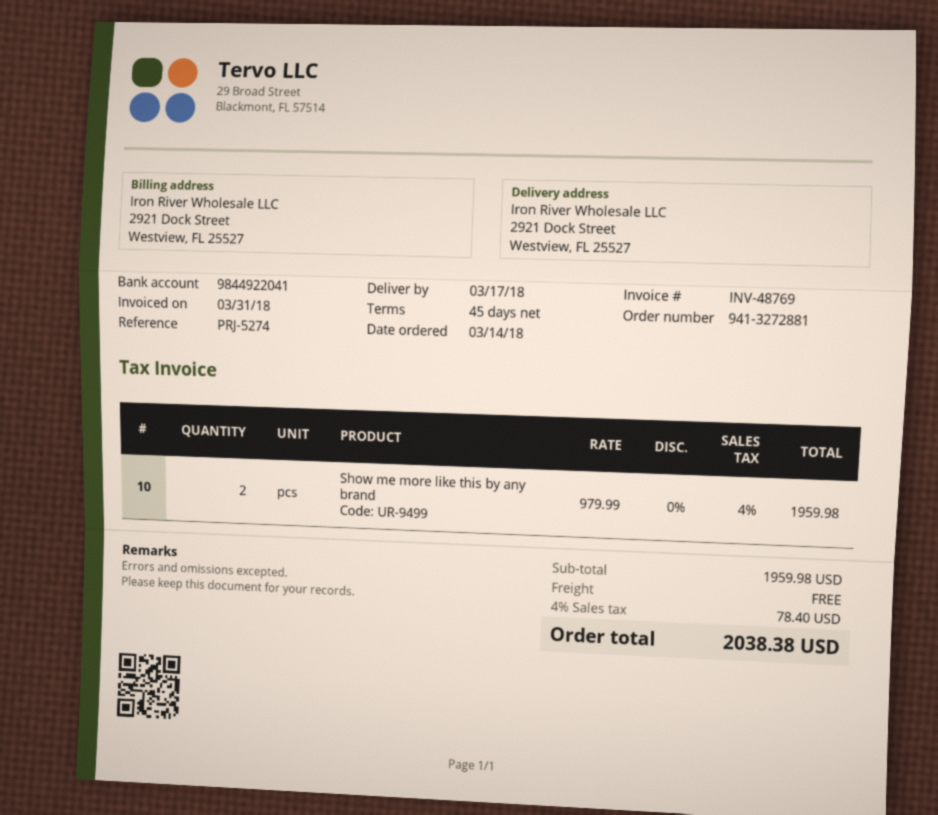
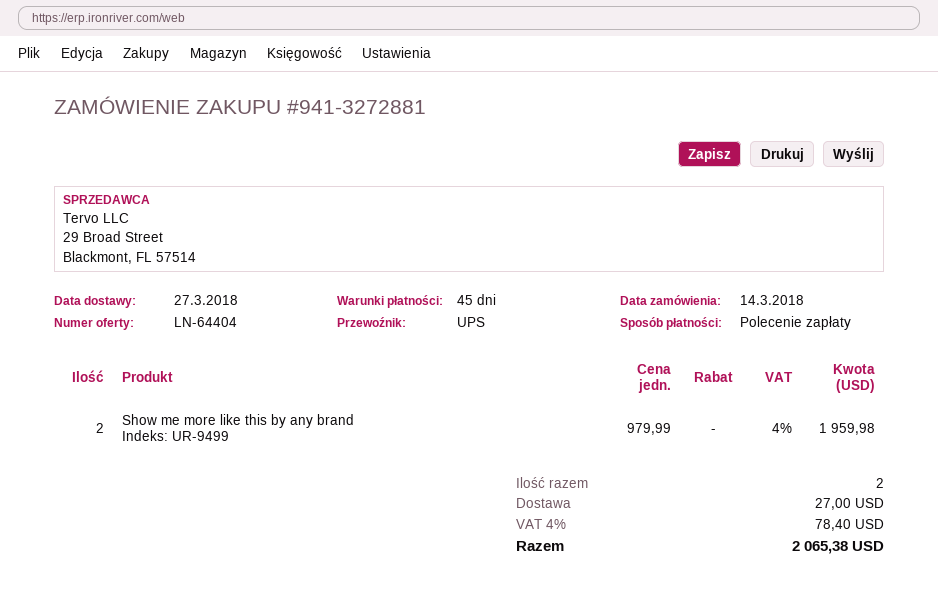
delivery date: 2018-03-17 -> 2018-03-27
shipping: 0.00 -> 27.00
total: 2038.38 -> 2065.38

